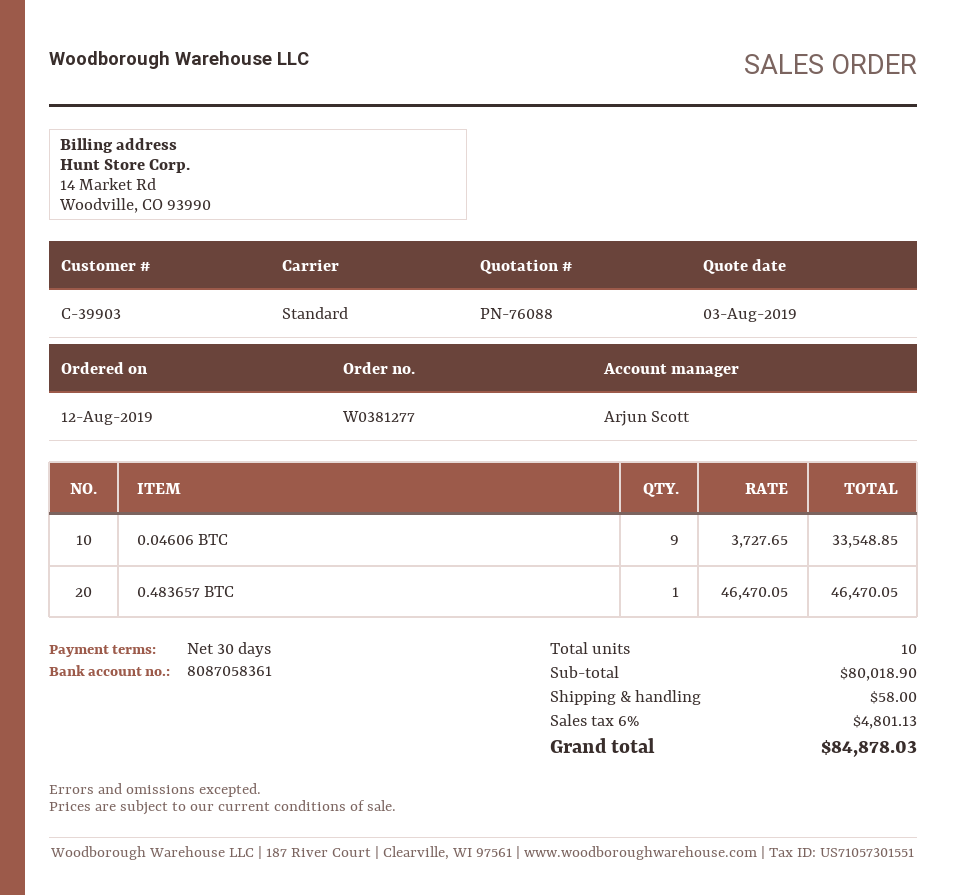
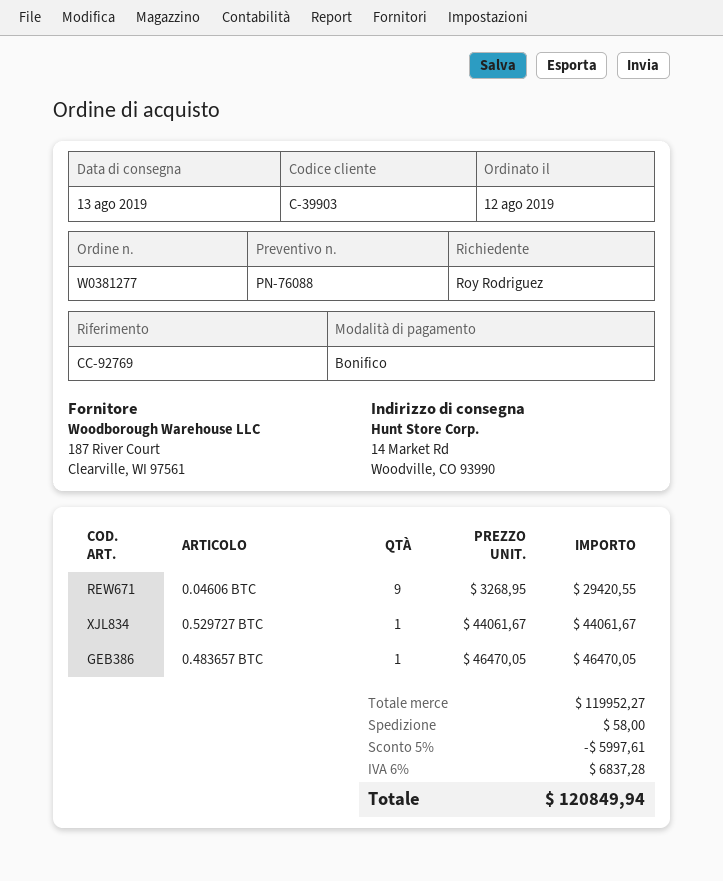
0.04606 BTC: 9 x 3727.65 = 33548.85 -> 9 x 3268.95 = 29420.55
0.529727 BTC: none -> 1 x 44061.67 = 44061.67
subtotal: 80018.90 -> 119952.27
discount: none -> 5% = 5997.61
tax: 6% = 4801.13 -> 6% = 6837.28
total: 84878.03 -> 120849.94

